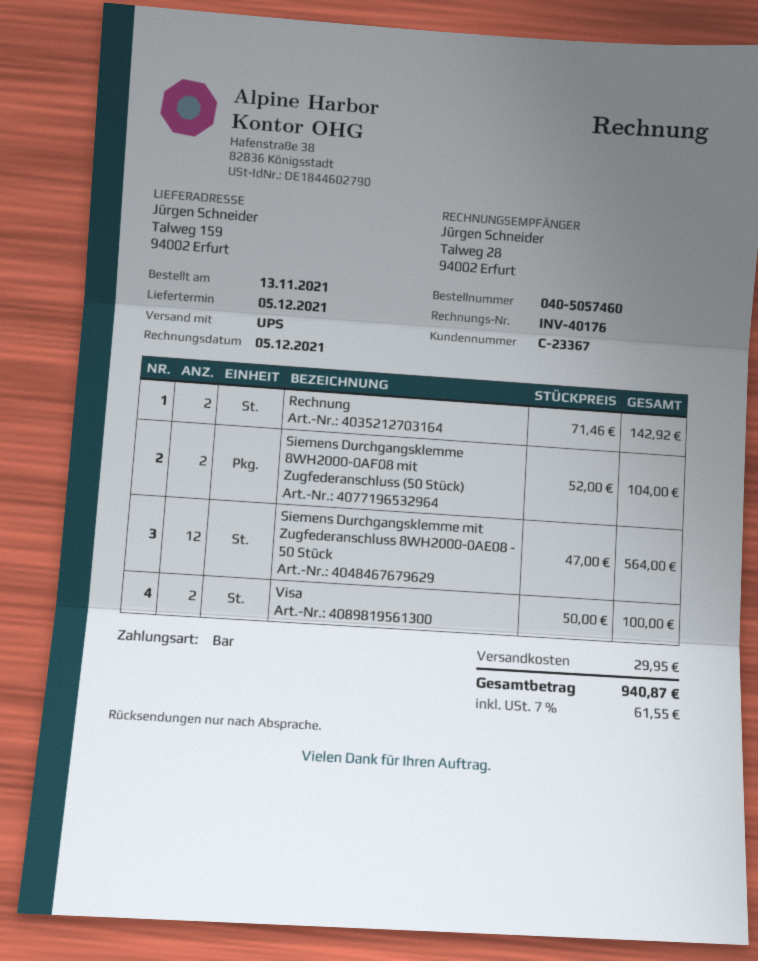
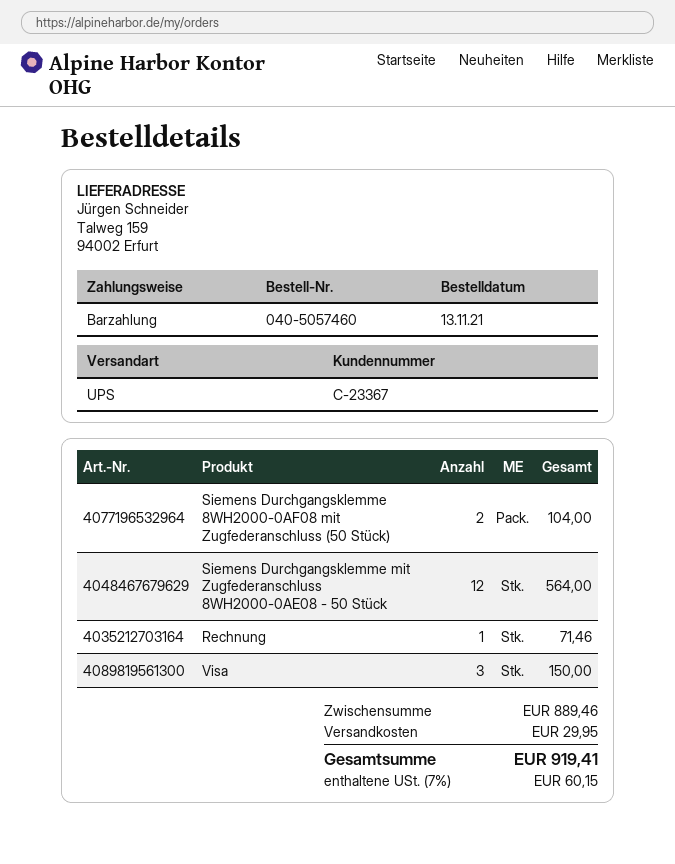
Rechnung: 2 for 142.92 -> 1 for 71.46
Visa: 2 for 100.00 -> 3 for 150.00
tax: 7% = 61.55 -> 7% = 60.15
total: 940.87 -> 919.41

